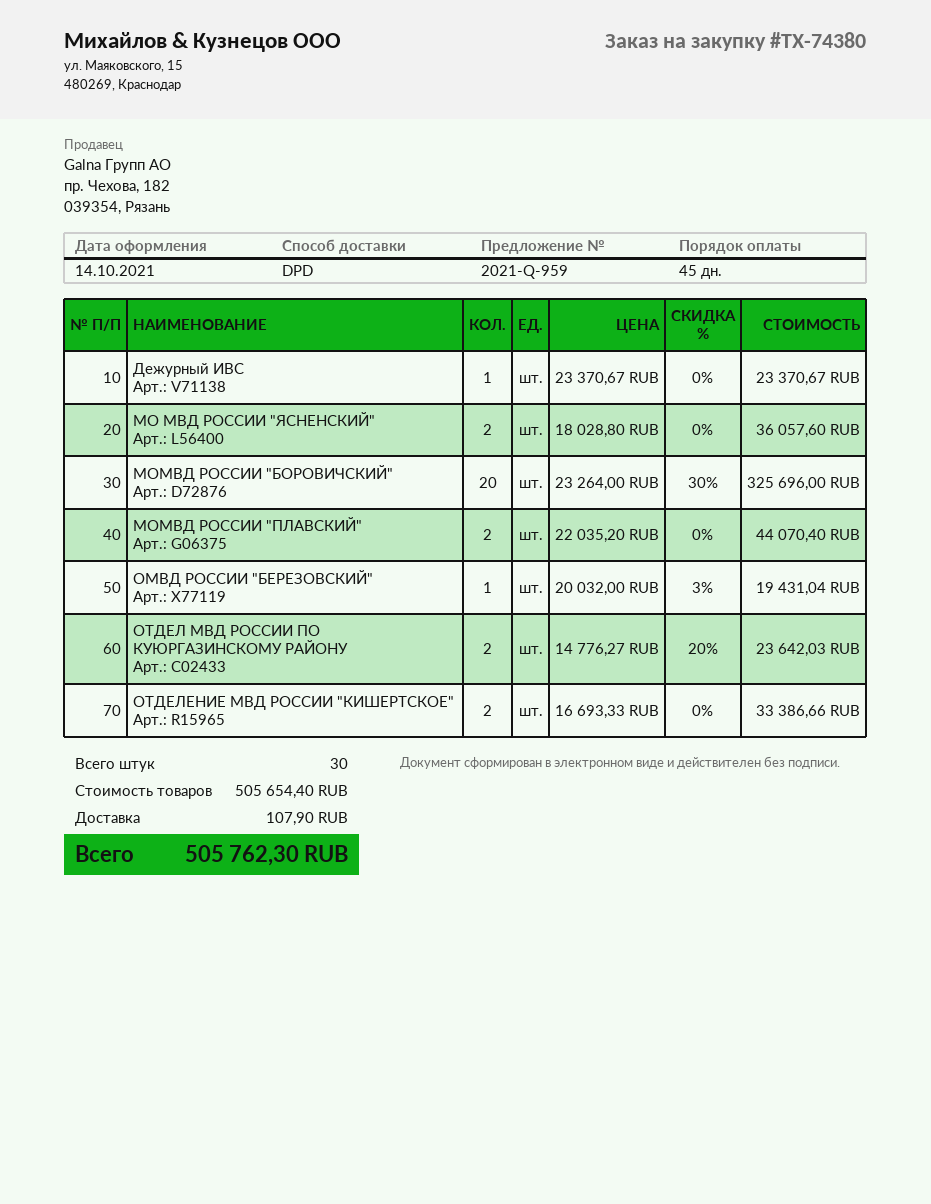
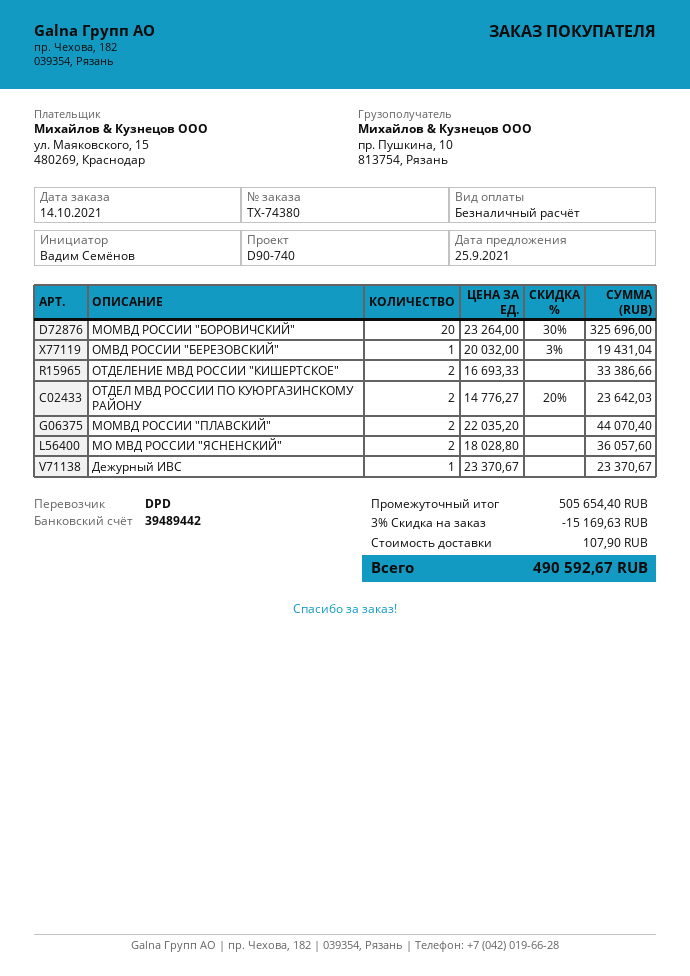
discount: none -> 3% = 15169.63
total: 505762.30 -> 490592.67

